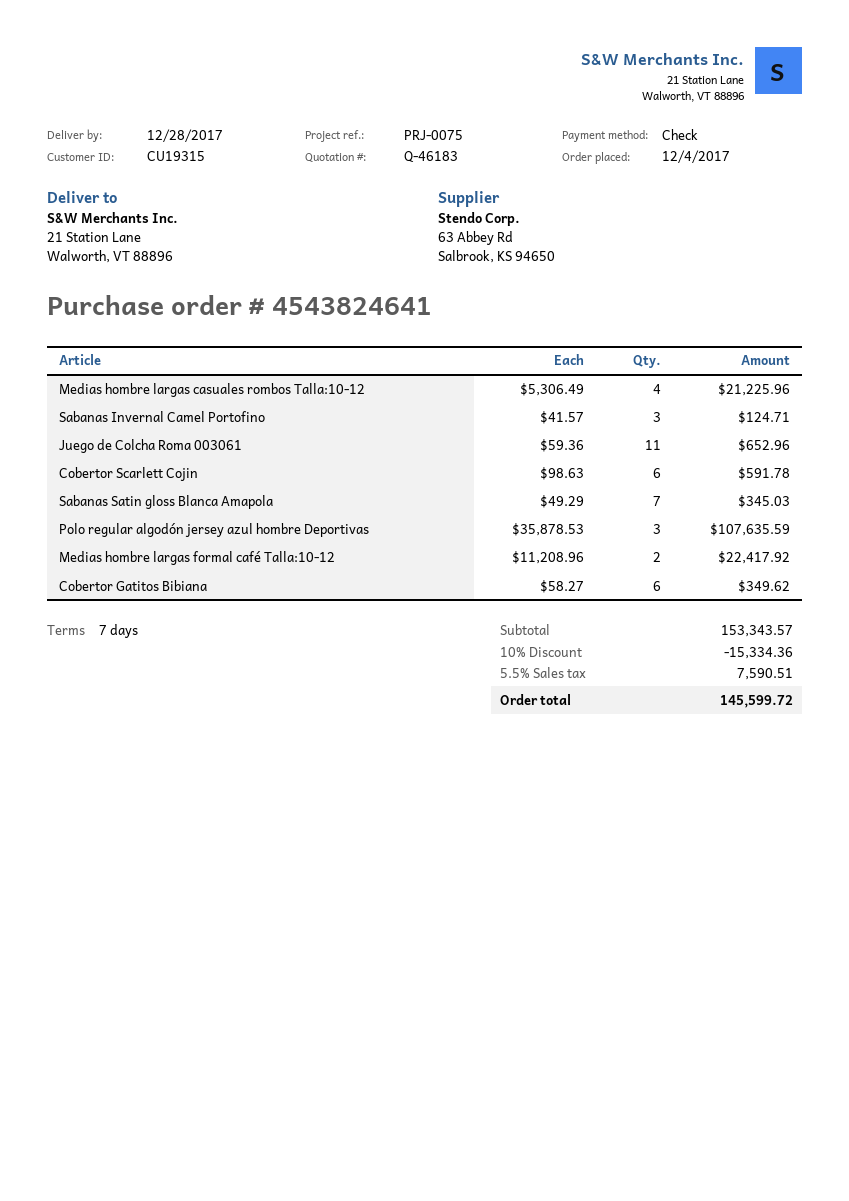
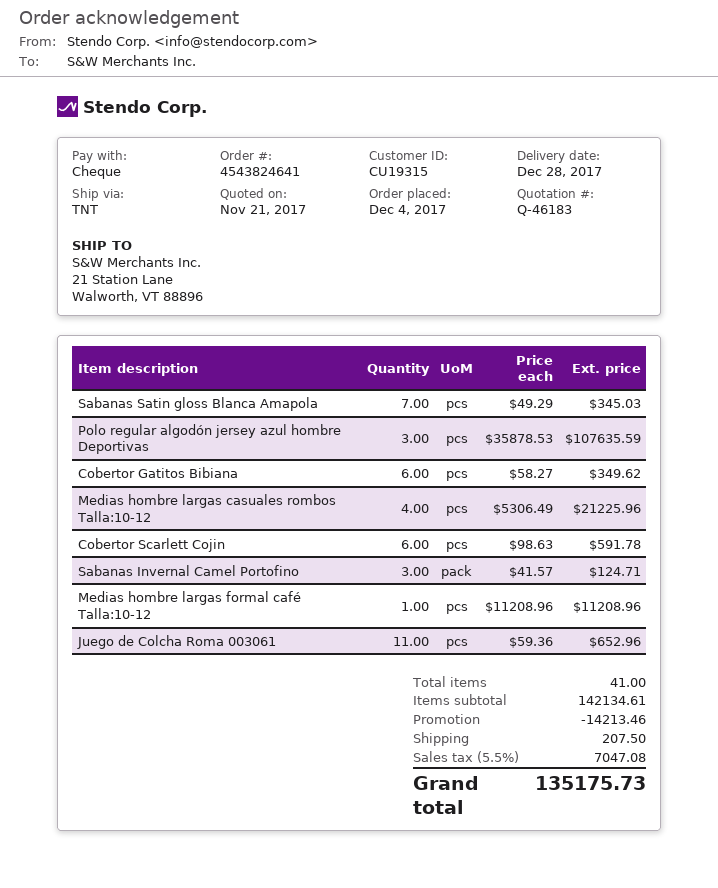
Medias hombre largas formal café Talla:10-12: 2 x 11208.96 = 22417.92 -> 1 x 11208.96 = 11208.96
subtotal: 153343.57 -> 142134.61
discount: 15334.36 -> 14213.46
shipping: none -> 207.50
tax: 5.5% = 7590.51 -> 5.5% = 7047.08
total: 145599.72 -> 135175.73

